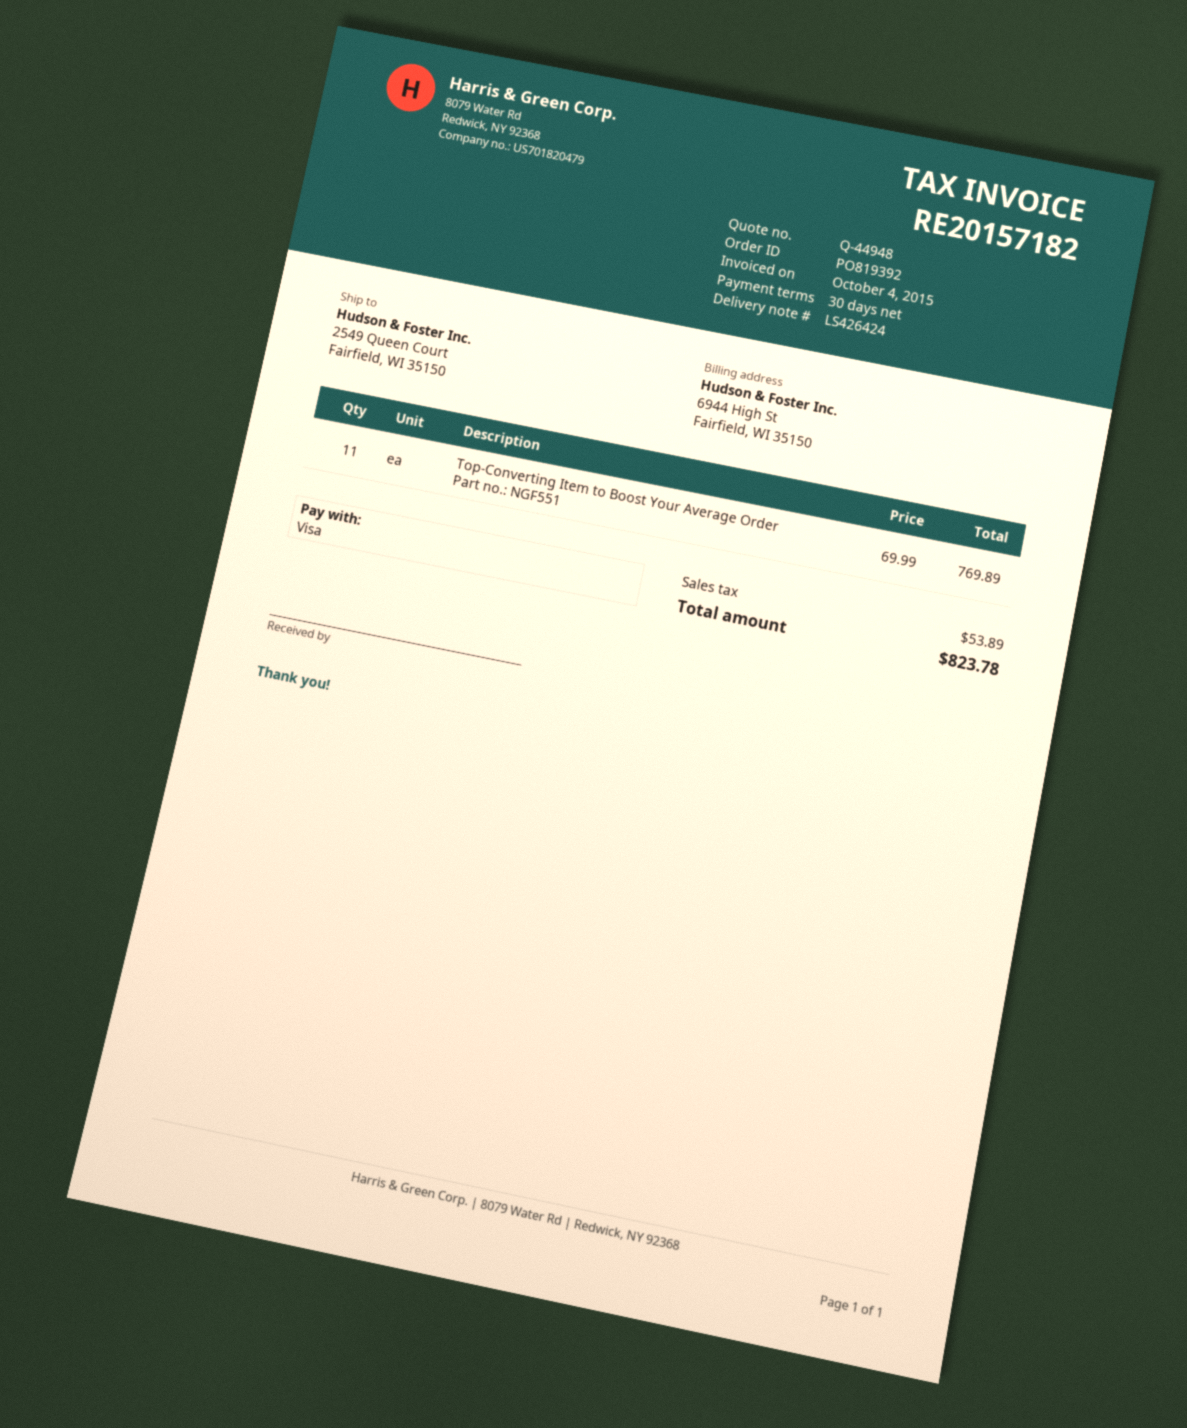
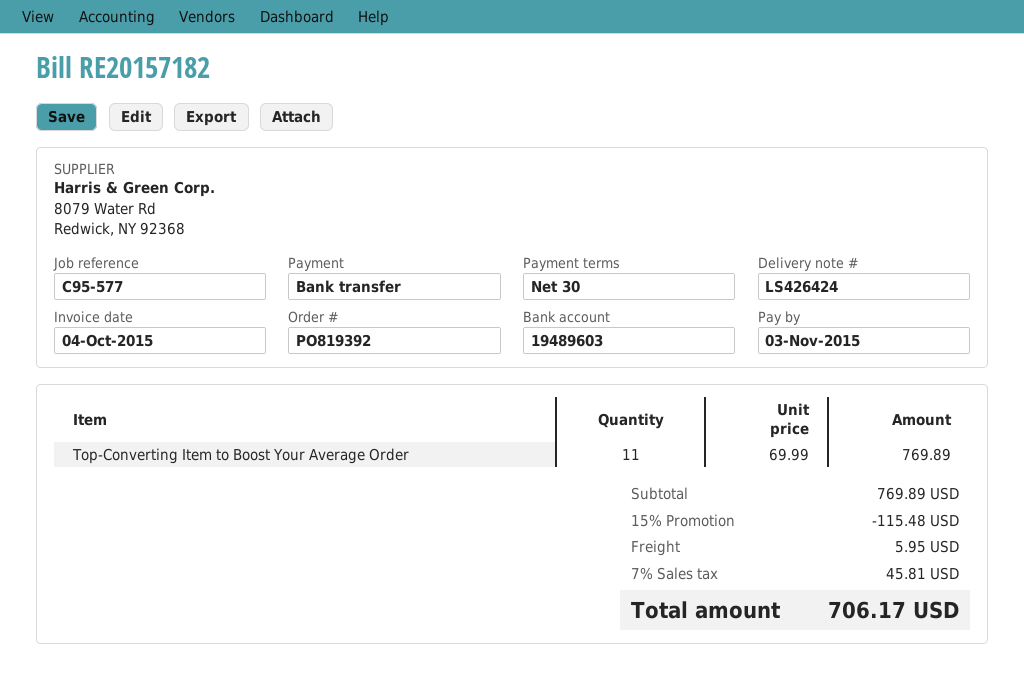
payment method: Visa -> bank transfer
discount: none -> 15% = 115.48
shipping: none -> 5.95
tax: 53.89 -> 45.81
total: 823.78 -> 706.17

